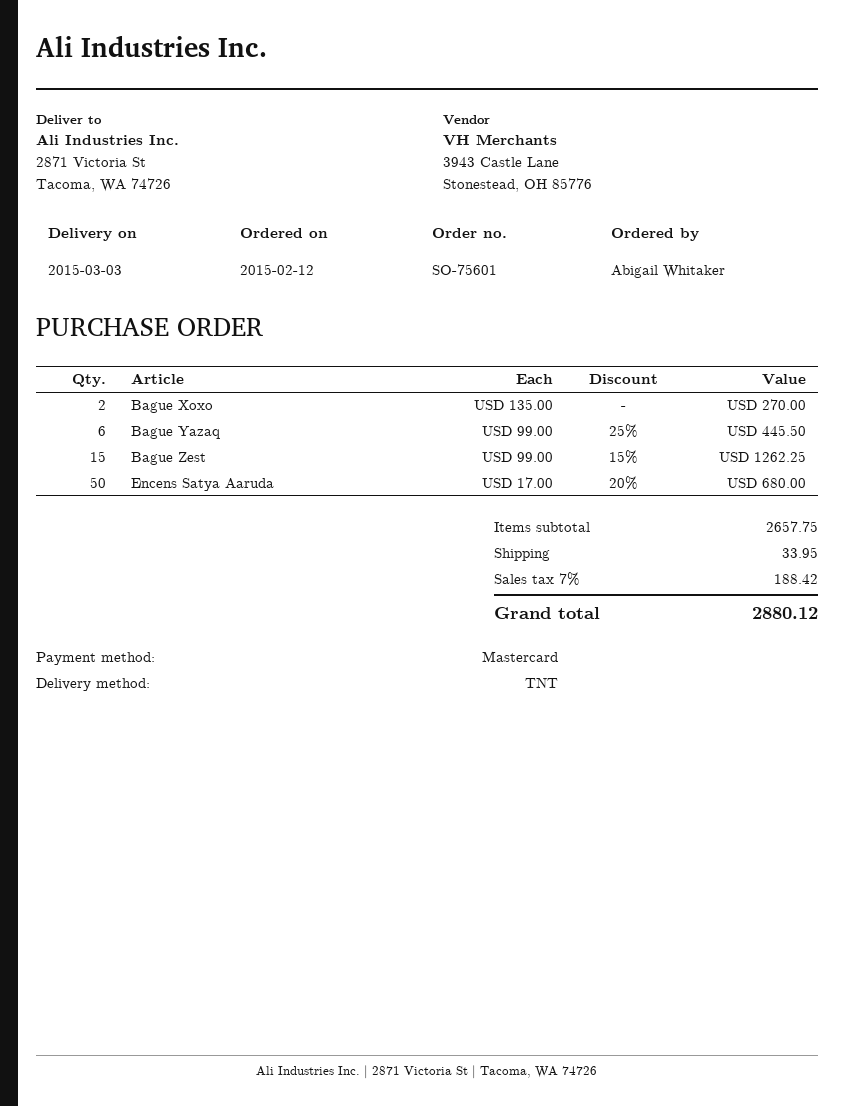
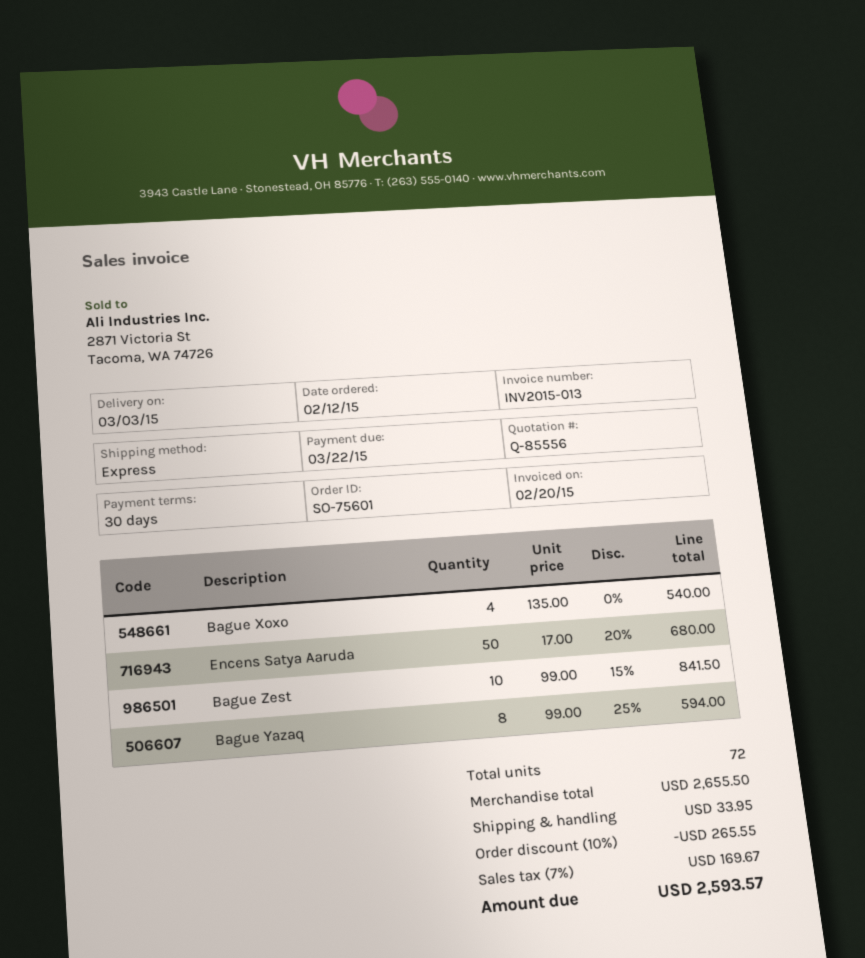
shipping method: TNT -> express
Bague Xoxo: 2 x 135.00 = 270.00 -> 4 x 135.00 = 540.00
Bague Yazaq: 6 x 99.00 - 25% = 445.50 -> 8 x 99.00 - 25% = 594.00
Bague Zest: 15 x 99.00 - 15% = 1262.25 -> 10 x 99.00 - 15% = 841.50
subtotal: 2657.75 -> 2655.50
discount: none -> 10% = 265.55
tax: 7% = 188.42 -> 7% = 169.67
total: 2880.12 -> 2593.57

